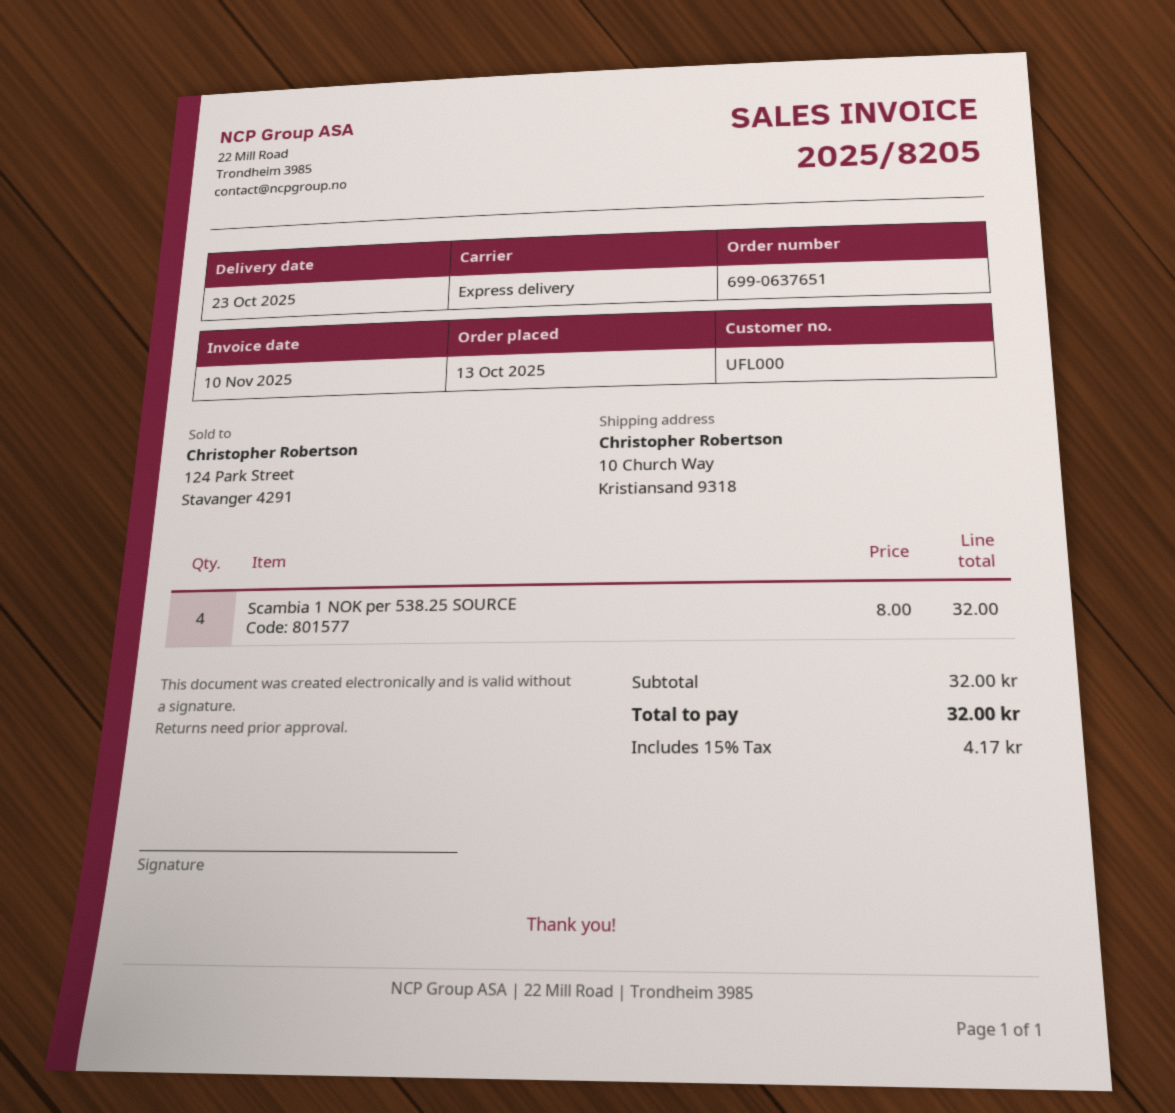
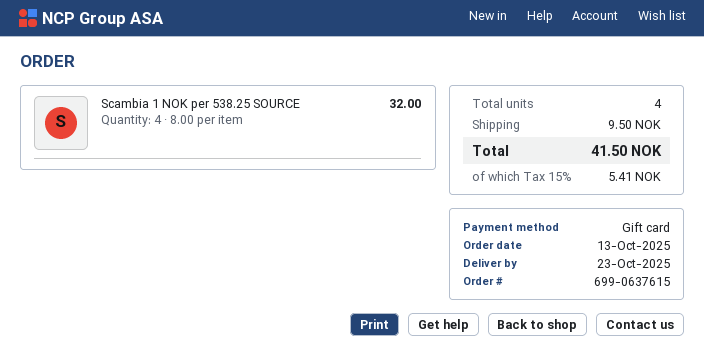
order number: 699-0637651 -> 699-0637615
shipping: none -> 9.50
tax: 15% = 4.17 -> 15% = 5.41
total: 32.00 -> 41.50

